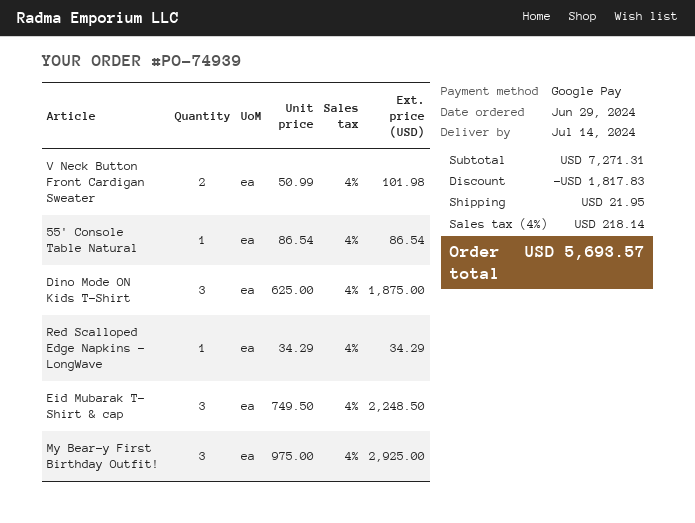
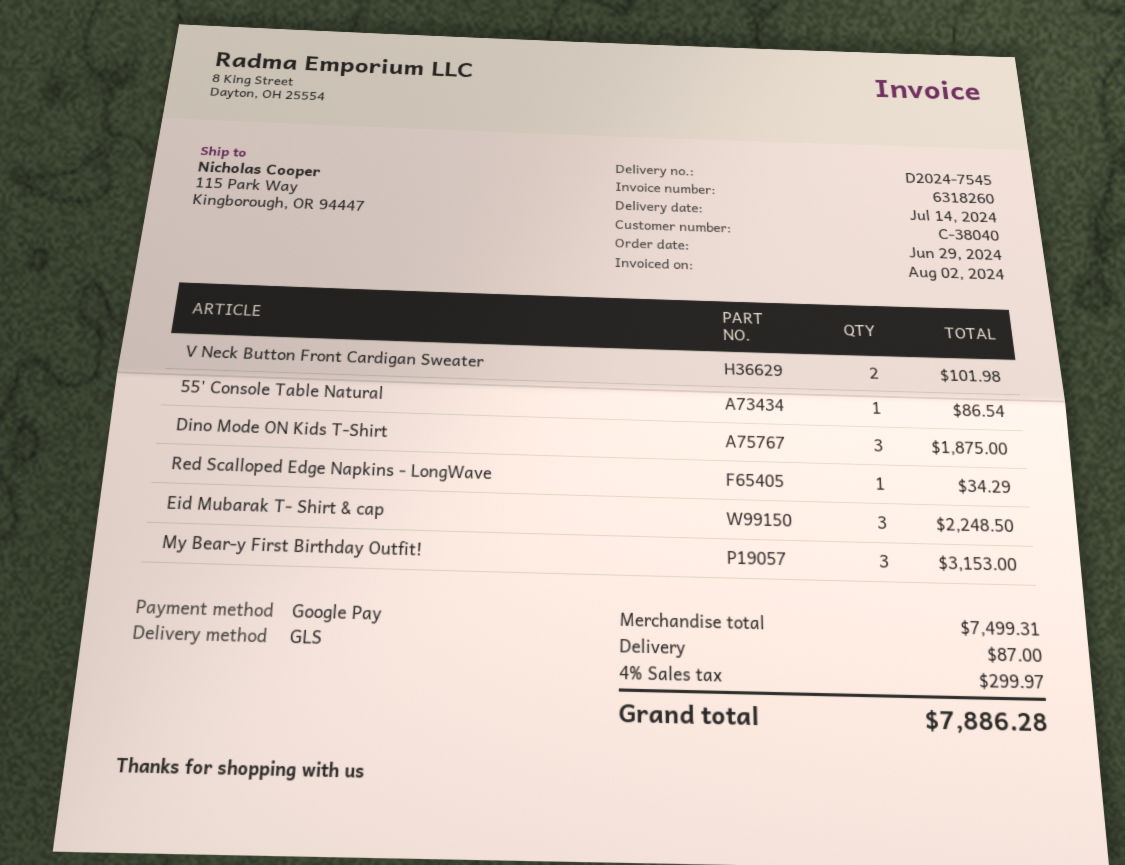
My Bear-y First Birthday Outfit!: 3 for 2925.00 -> 3 for 3153.00
subtotal: 7271.31 -> 7499.31
discount: 1817.83 -> none
shipping: 21.95 -> 87.00
tax: 4% = 218.14 -> 4% = 299.97
total: 5693.57 -> 7886.28

